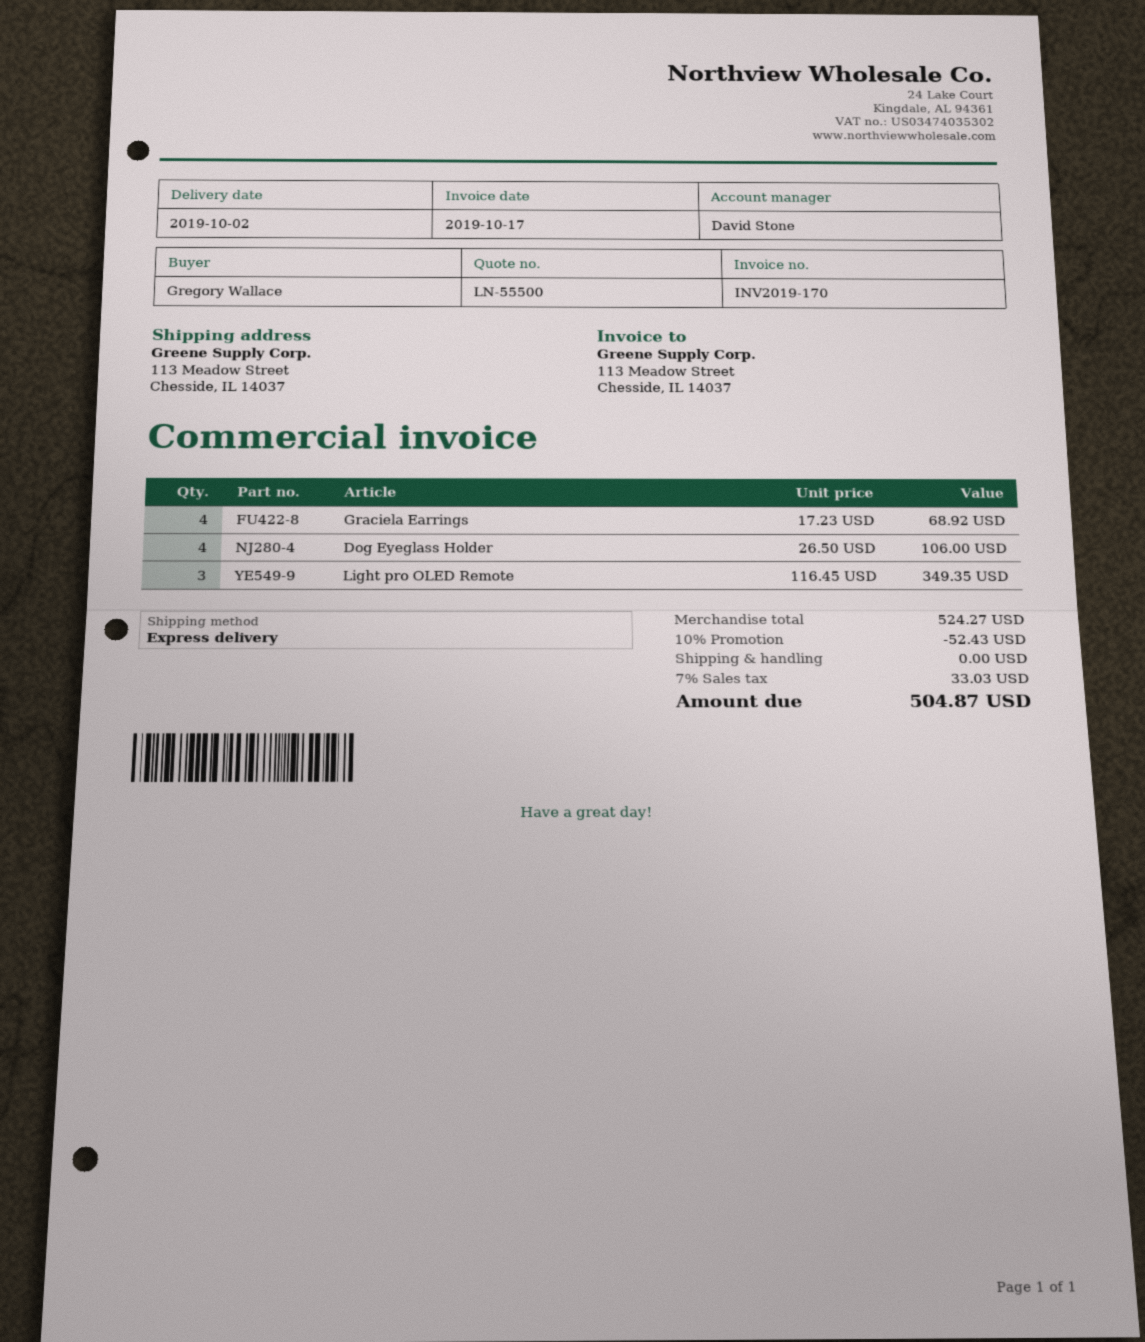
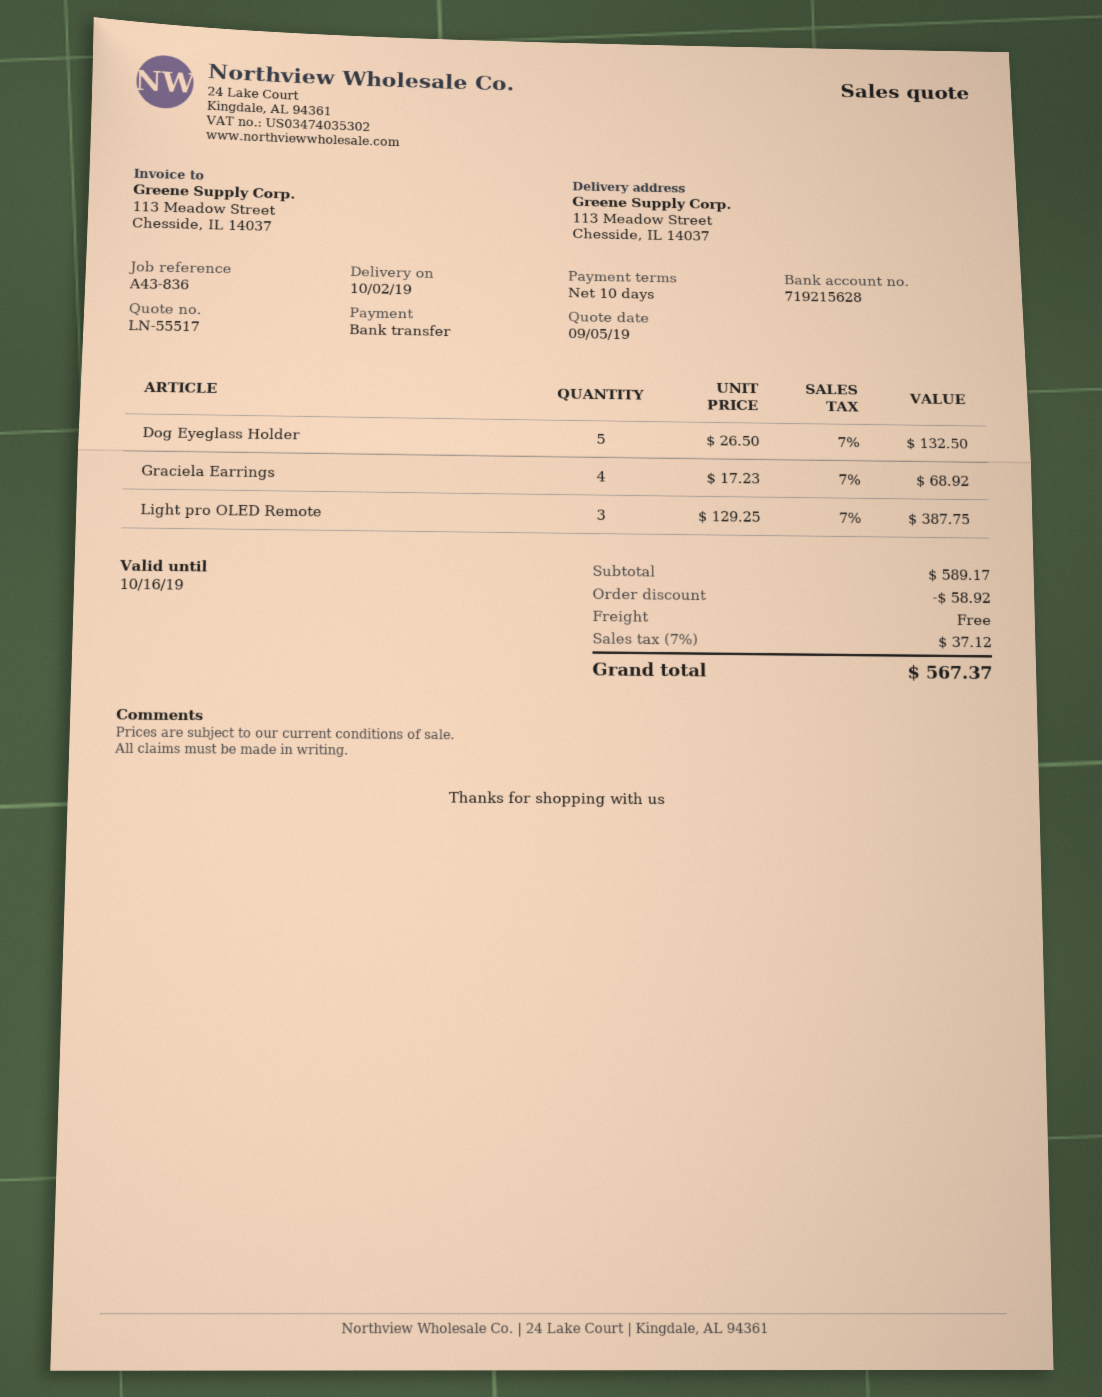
quote number: LN-55500 -> LN-55517
Dog Eyeglass Holder: 4 x 26.50 = 106.00 -> 5 x 26.50 = 132.50
Light pro OLED Remote: 3 x 116.45 = 349.35 -> 3 x 129.25 = 387.75
subtotal: 524.27 -> 589.17
discount: 52.43 -> 58.92
tax: 7% = 33.03 -> 7% = 37.12
total: 504.87 -> 567.37

